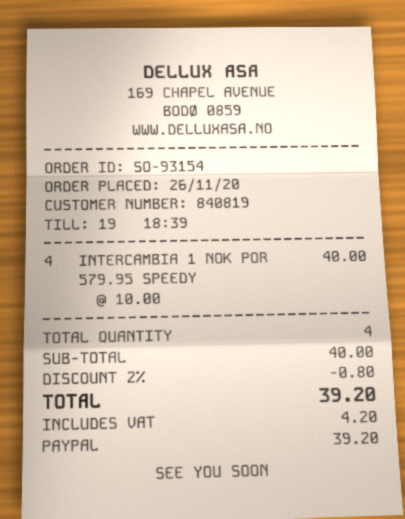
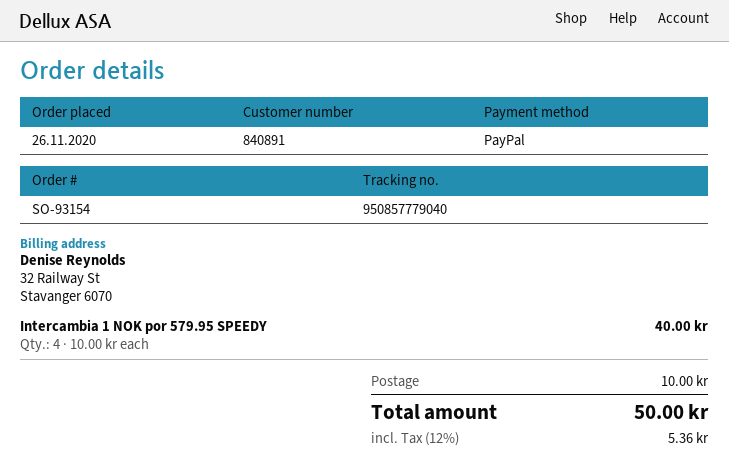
customer number: 840819 -> 840891
discount: 2% = 0.80 -> none
shipping: none -> 10.00
tax: 4.20 -> 5.36
total: 39.20 -> 50.00

